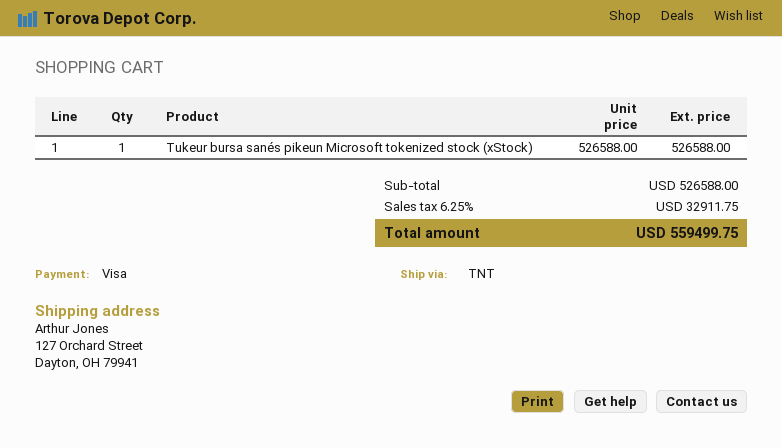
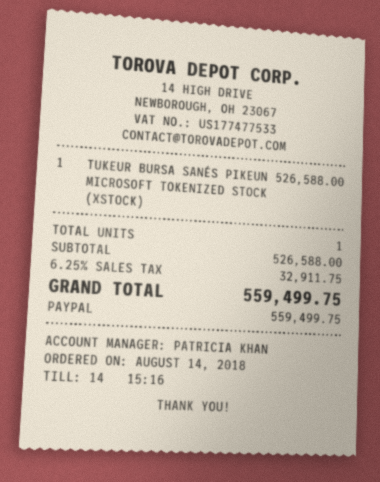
payment method: Visa -> PayPal

